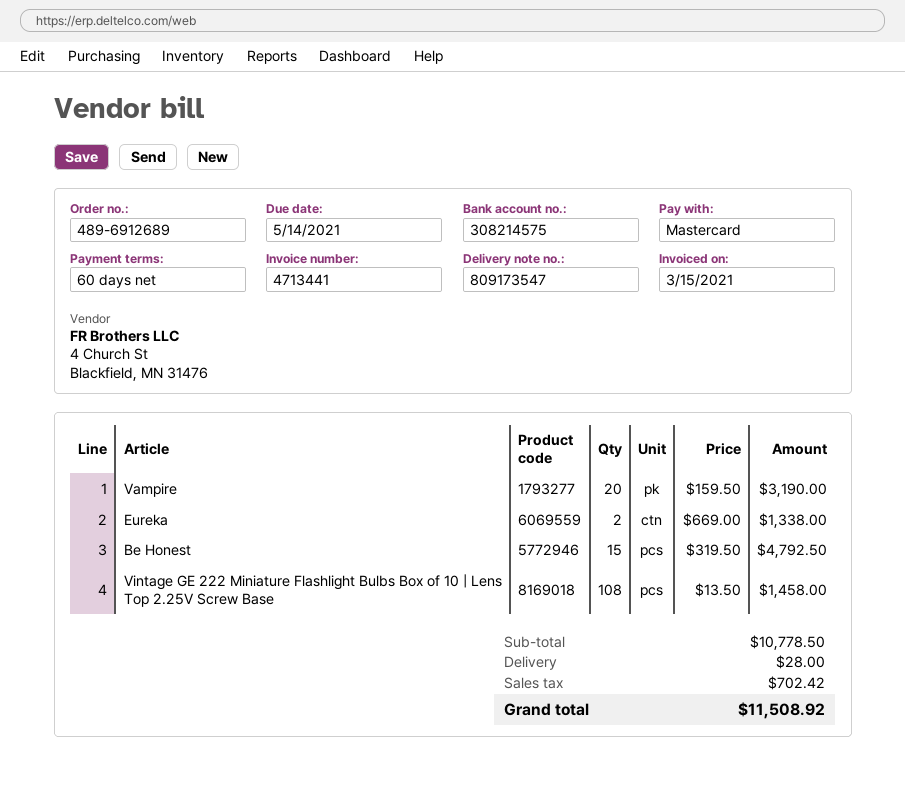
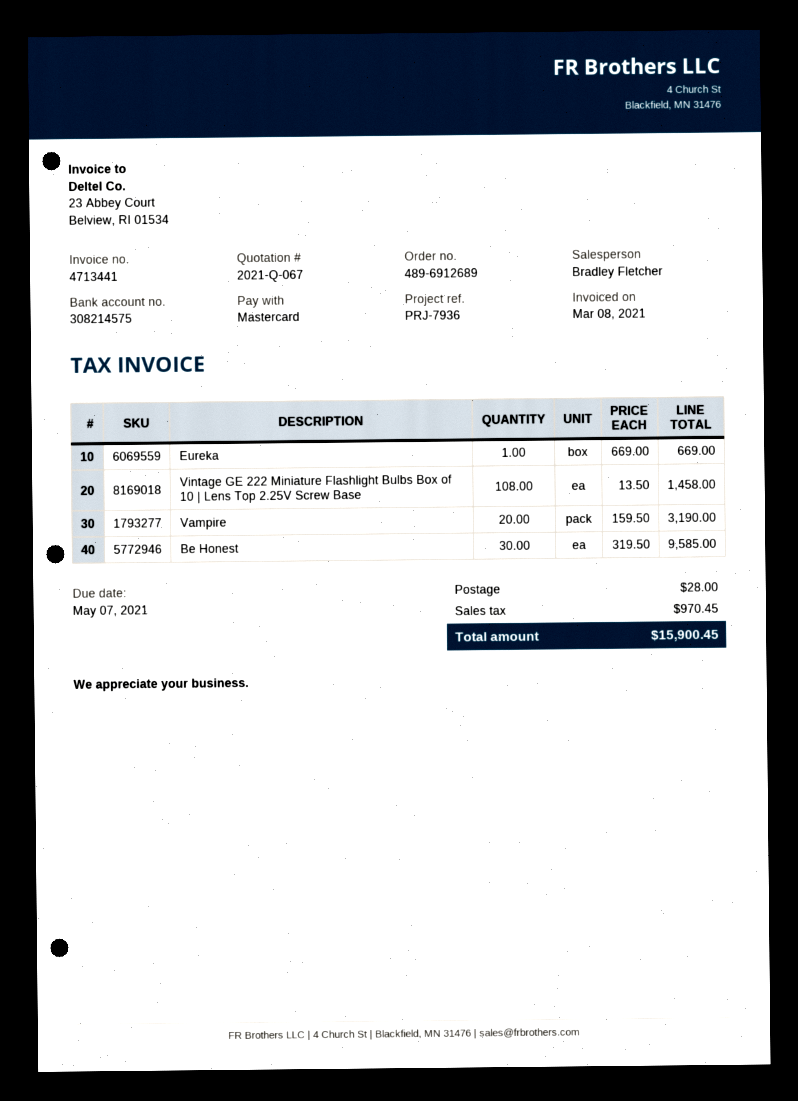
invoice date: 2021-03-15 -> 2021-03-08
due date: 2021-05-14 -> 2021-05-07
Eureka: 2 x 669.00 = 1338.00 -> 1 x 669.00 = 669.00
Be Honest: 15 x 319.50 = 4792.50 -> 30 x 319.50 = 9585.00
tax: 702.42 -> 970.45
total: 11508.92 -> 15900.45

